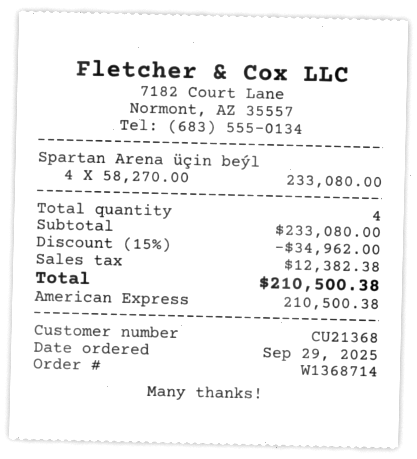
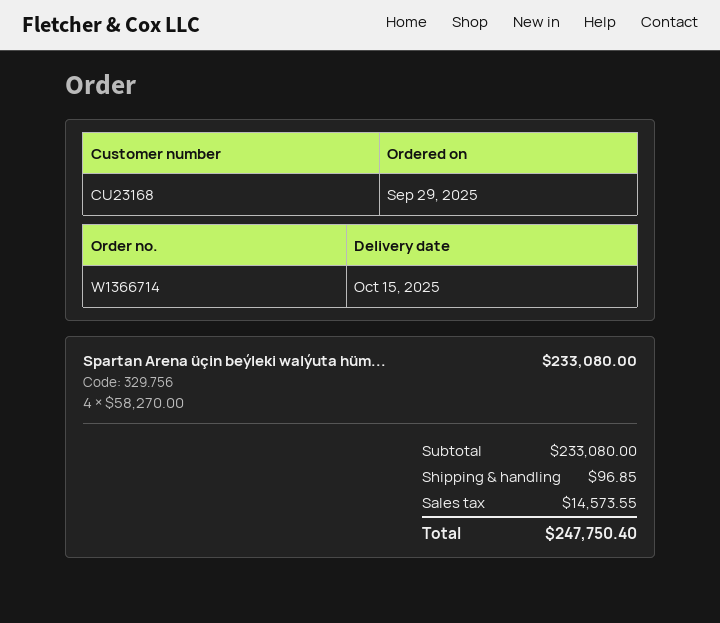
order number: W1368714 -> W1366714
customer number: CU21368 -> CU23168
discount: 15% = 34962.00 -> none
shipping: none -> 96.85
tax: 12382.38 -> 14573.55
total: 210500.38 -> 247750.40

